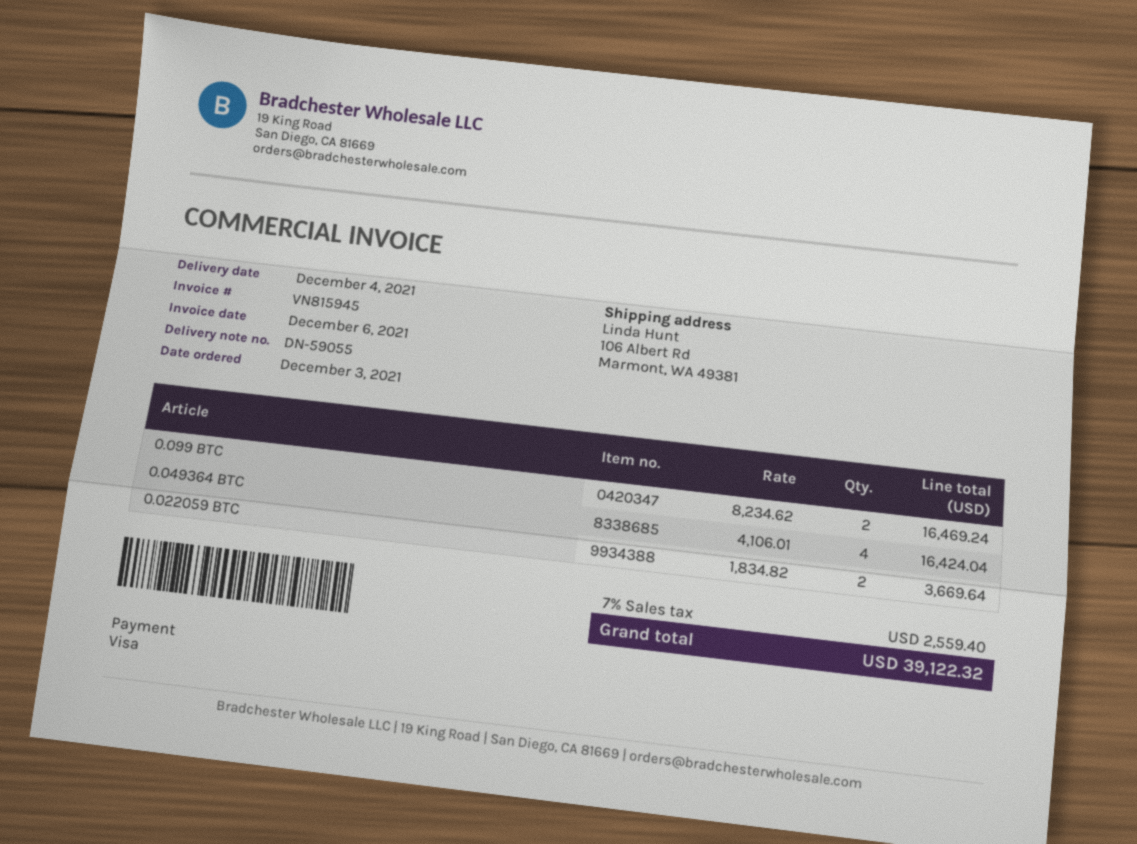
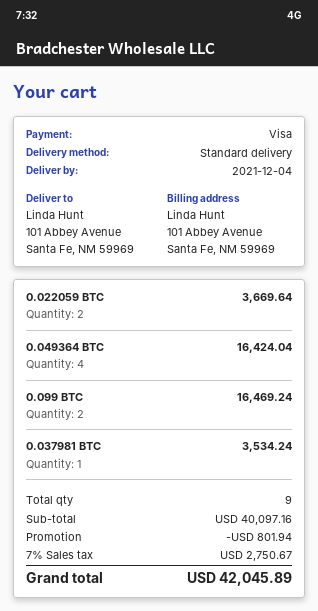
ship to: 106 Albert Rd, Marmont, WA 49381 -> 101 Abbey Avenue, Santa Fe, NM 59969
0.037981 BTC: none -> 1 for 3534.24
discount: none -> 801.94
tax: 7% = 2559.40 -> 7% = 2750.67
total: 39122.32 -> 42045.89

